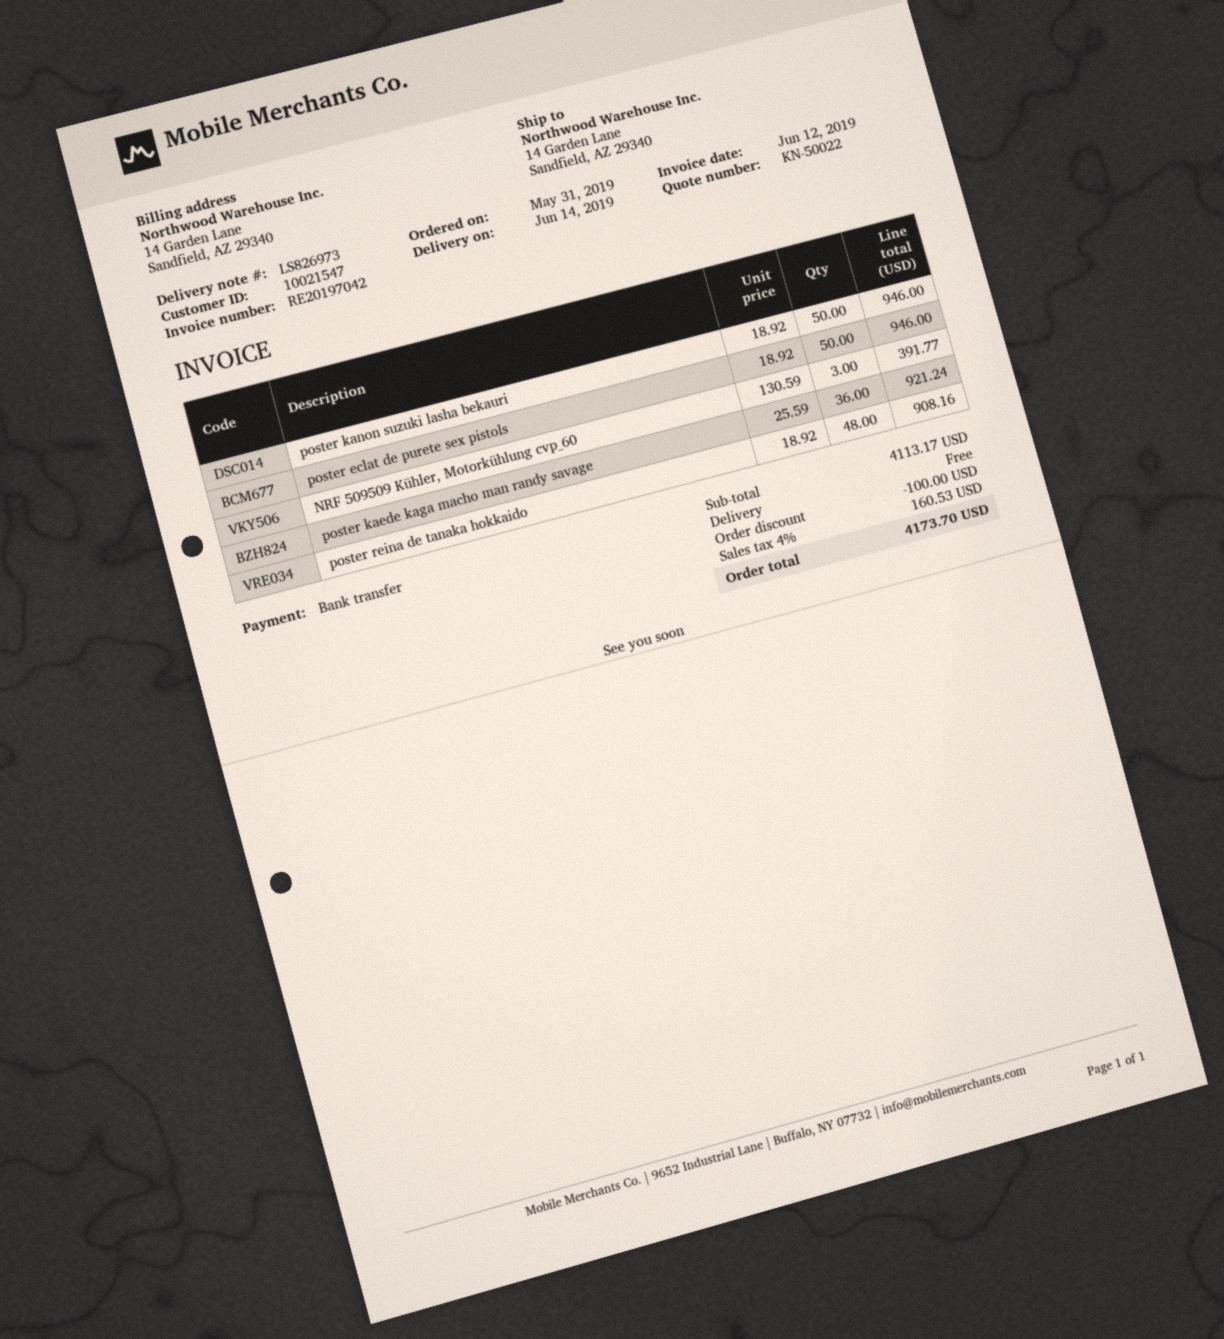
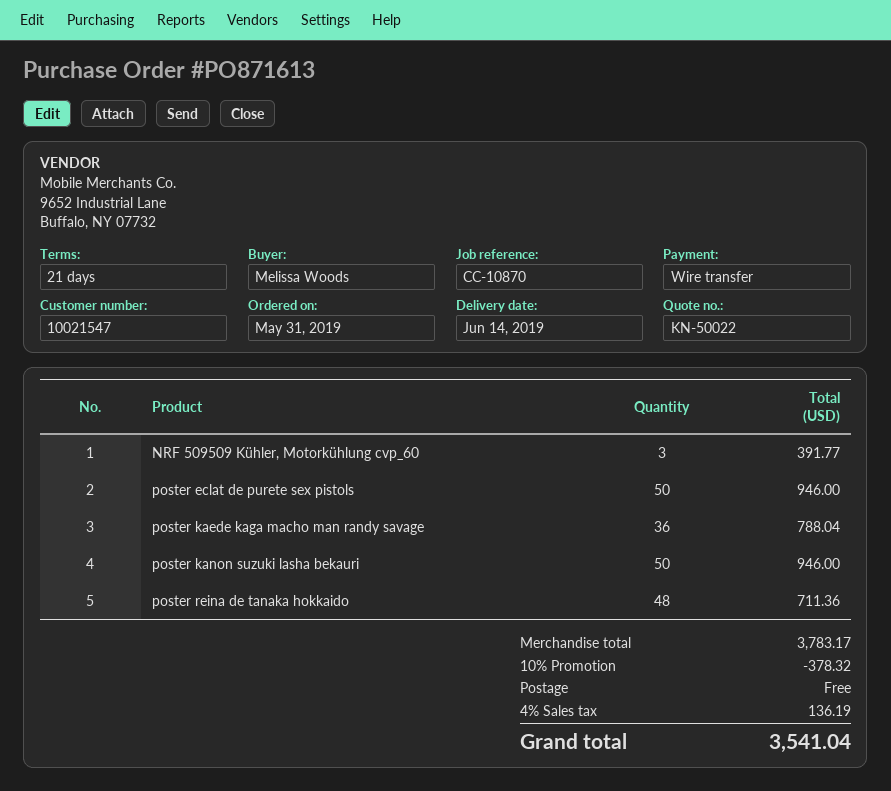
poster kaede kaga macho man randy savage: 36 for 921.24 -> 36 for 788.04
poster reina de tanaka hokkaido: 48 for 908.16 -> 48 for 711.36
subtotal: 4113.17 -> 3783.17
discount: 100.00 -> 378.32
tax: 4% = 160.53 -> 4% = 136.19
total: 4173.70 -> 3541.04

